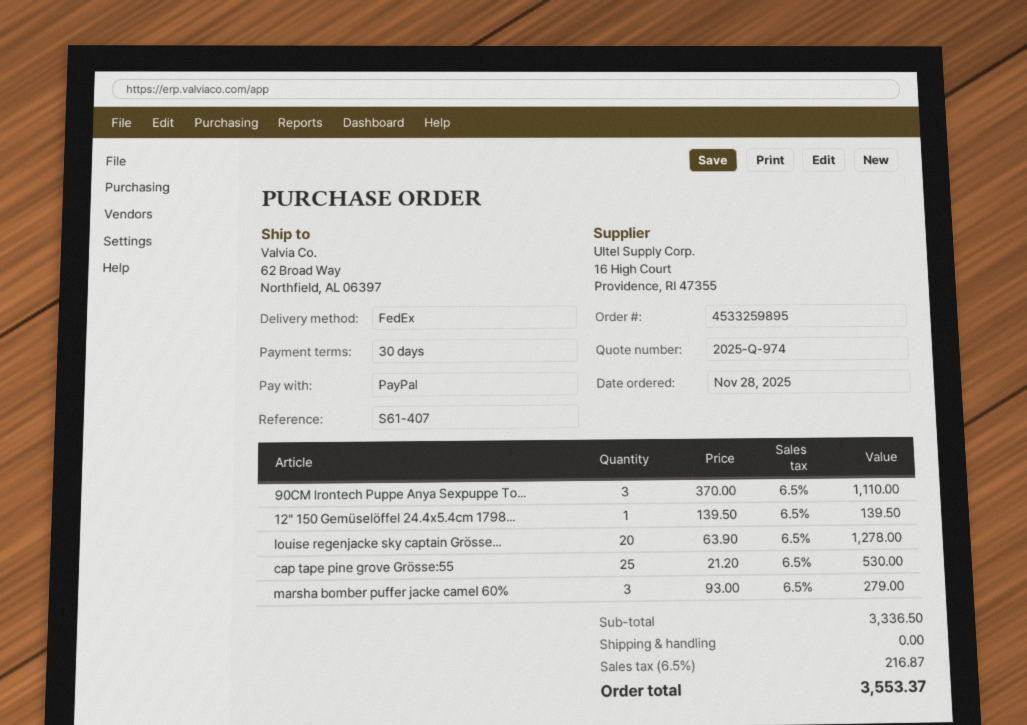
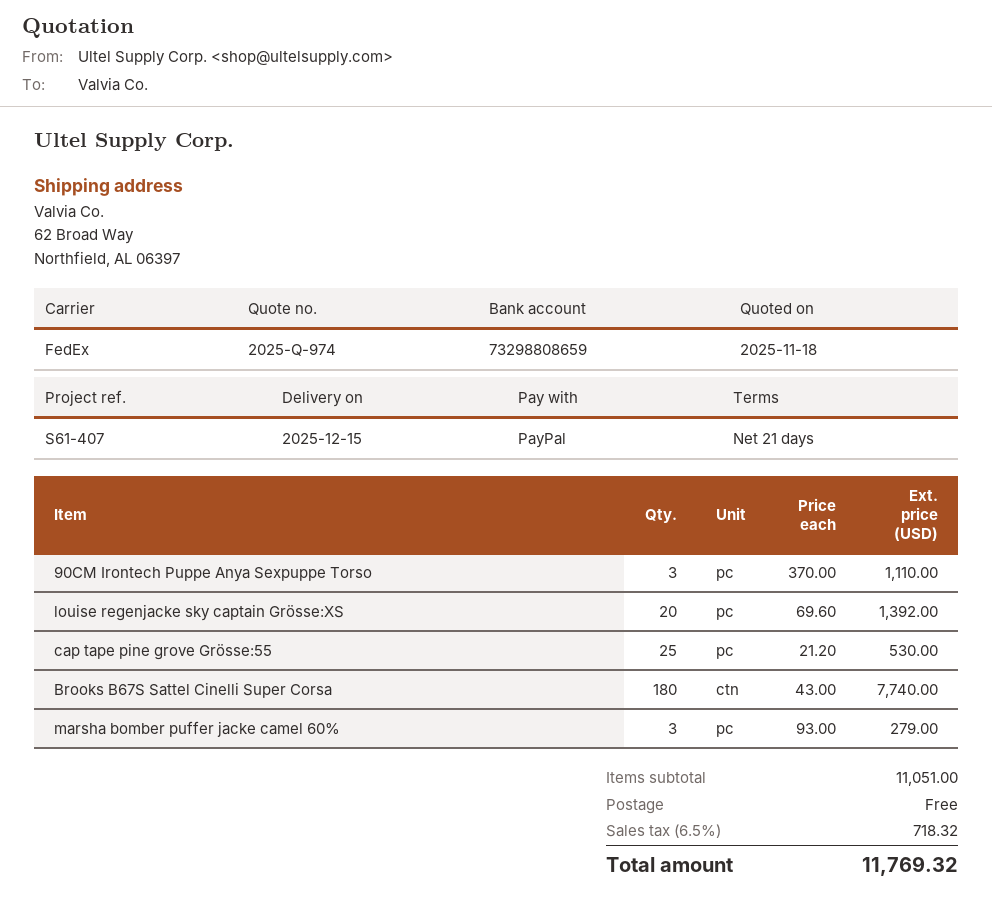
payment terms: 30 days -> 21 days
12" 150 Gemüselöffel 24.4x5.4cm 1798...: 1 x 139.50 = 139.50 -> none
louise regenjacke sky captain Grösse...: 20 x 63.90 = 1278.00 -> 20 x 69.60 = 1392.00
Brooks B67S Sattel Cinelli Super Corsa: none -> 180 x 43.00 = 7740.00
subtotal: 3336.50 -> 11051.00
tax: 6.5% = 216.87 -> 6.5% = 718.32
total: 3553.37 -> 11769.32

